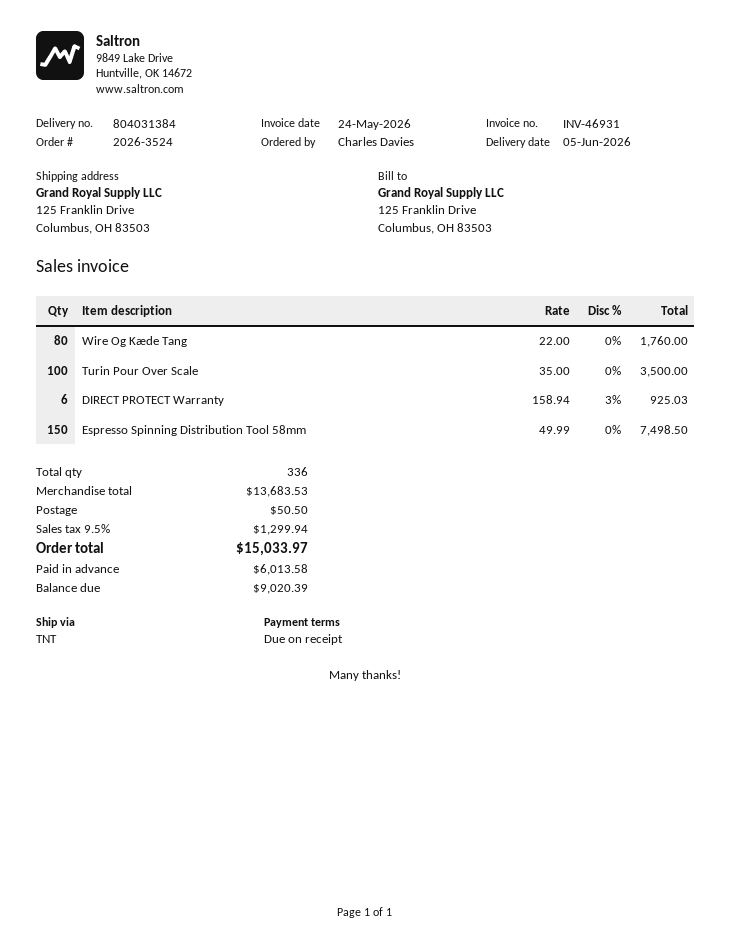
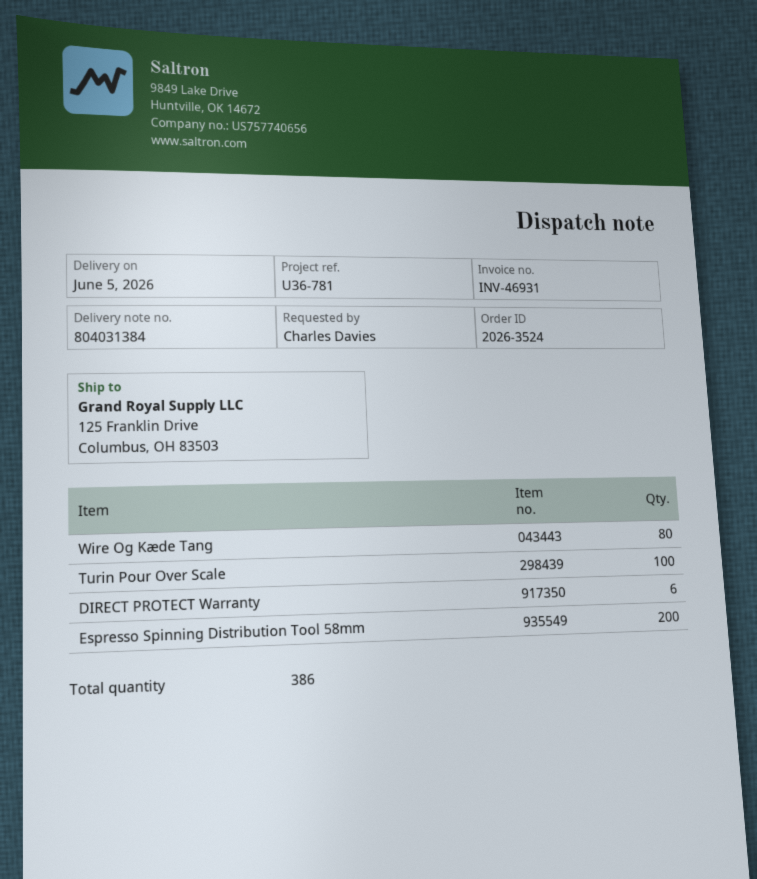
Espresso Spinning Distribution Tool 58mm: 150 -> 200
total quantity: 336 -> 386

